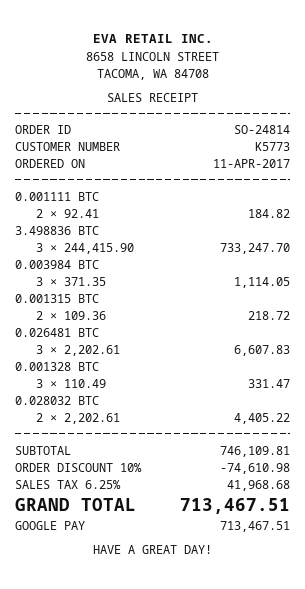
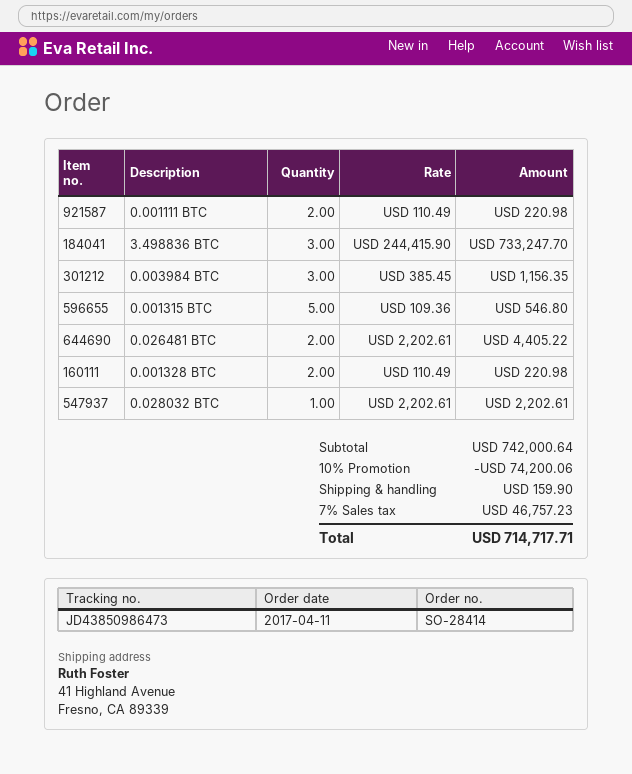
order number: SO-24814 -> SO-28414
0.001111 BTC: 2 x 92.41 = 184.82 -> 2 x 110.49 = 220.98
0.003984 BTC: 3 x 371.35 = 1114.05 -> 3 x 385.45 = 1156.35
0.001315 BTC: 2 x 109.36 = 218.72 -> 5 x 109.36 = 546.80
0.026481 BTC: 3 x 2202.61 = 6607.83 -> 2 x 2202.61 = 4405.22
0.001328 BTC: 3 x 110.49 = 331.47 -> 2 x 110.49 = 220.98
0.028032 BTC: 2 x 2202.61 = 4405.22 -> 1 x 2202.61 = 2202.61
subtotal: 746109.81 -> 742000.64
discount: 10% = 74610.98 -> 10% = 74200.06
shipping: none -> 159.90
tax: 6.25% = 41968.68 -> 7% = 46757.23
total: 713467.51 -> 714717.71

